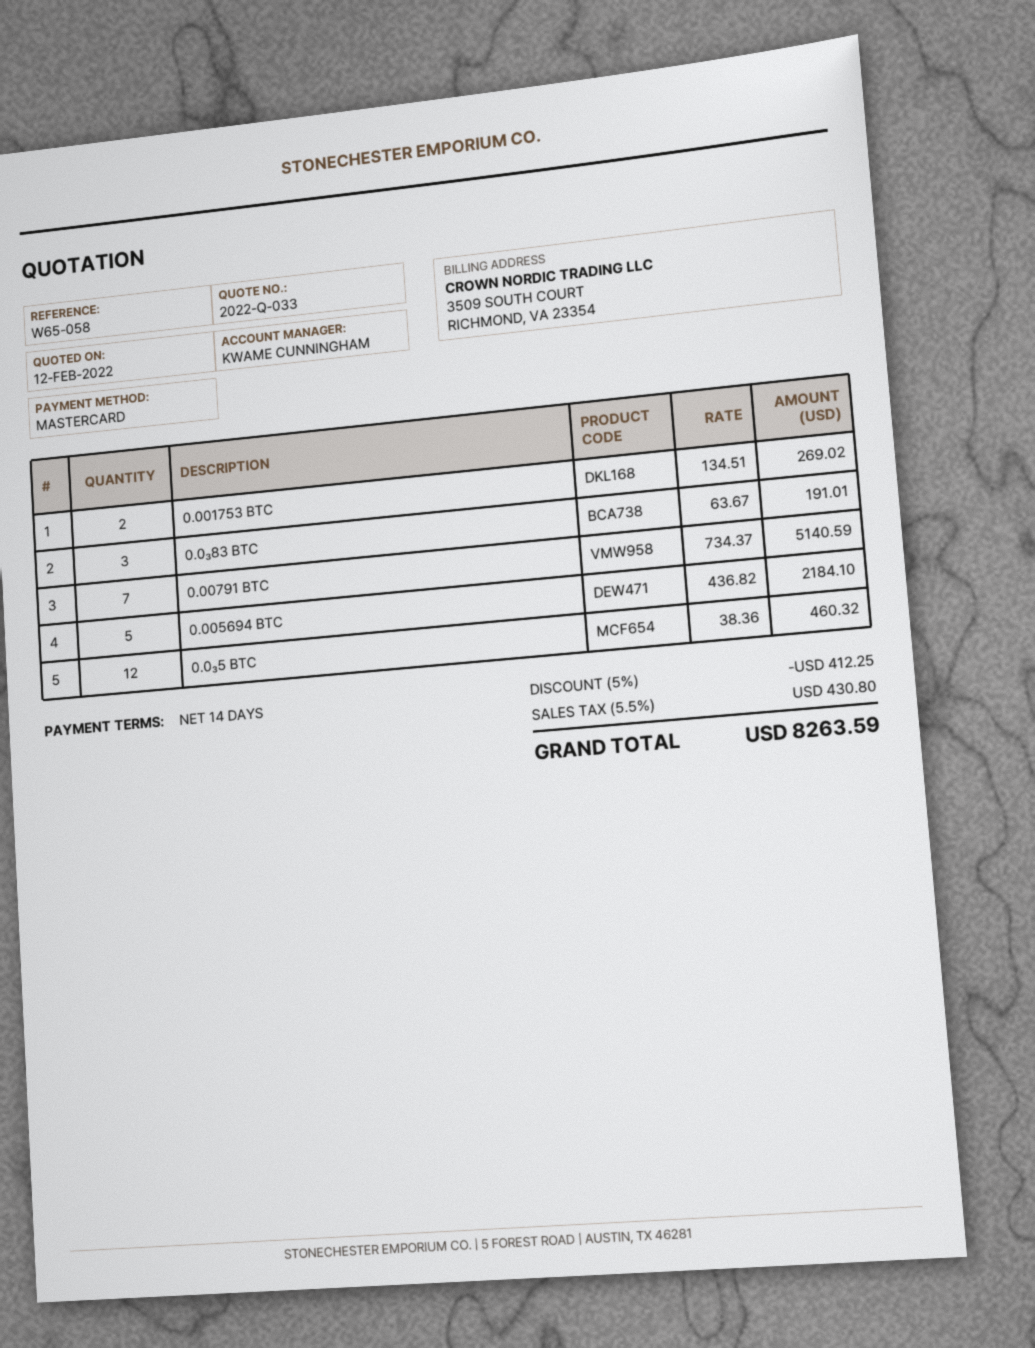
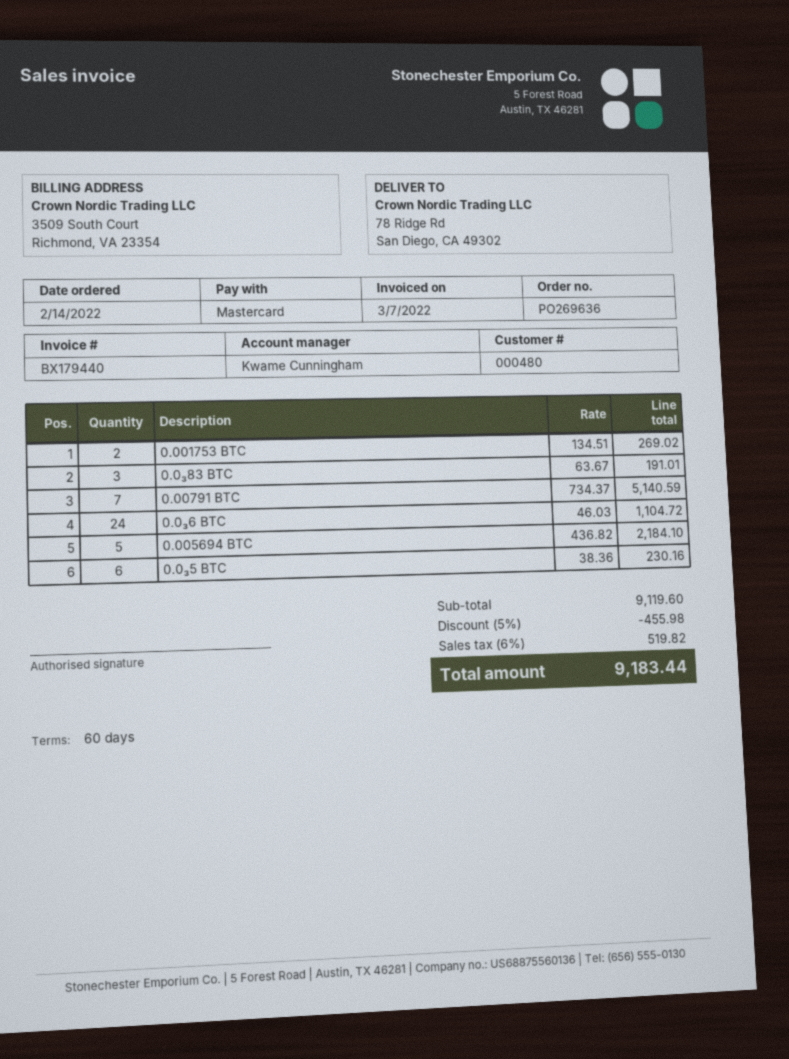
payment terms: 14 days -> 60 days
0.0₃5 BTC: 12 x 38.36 = 460.32 -> 6 x 38.36 = 230.16
0.0₃6 BTC: none -> 24 x 46.03 = 1104.72
discount: 5% = 412.25 -> 5% = 455.98
tax: 5.5% = 430.80 -> 6% = 519.82
total: 8263.59 -> 9183.44

